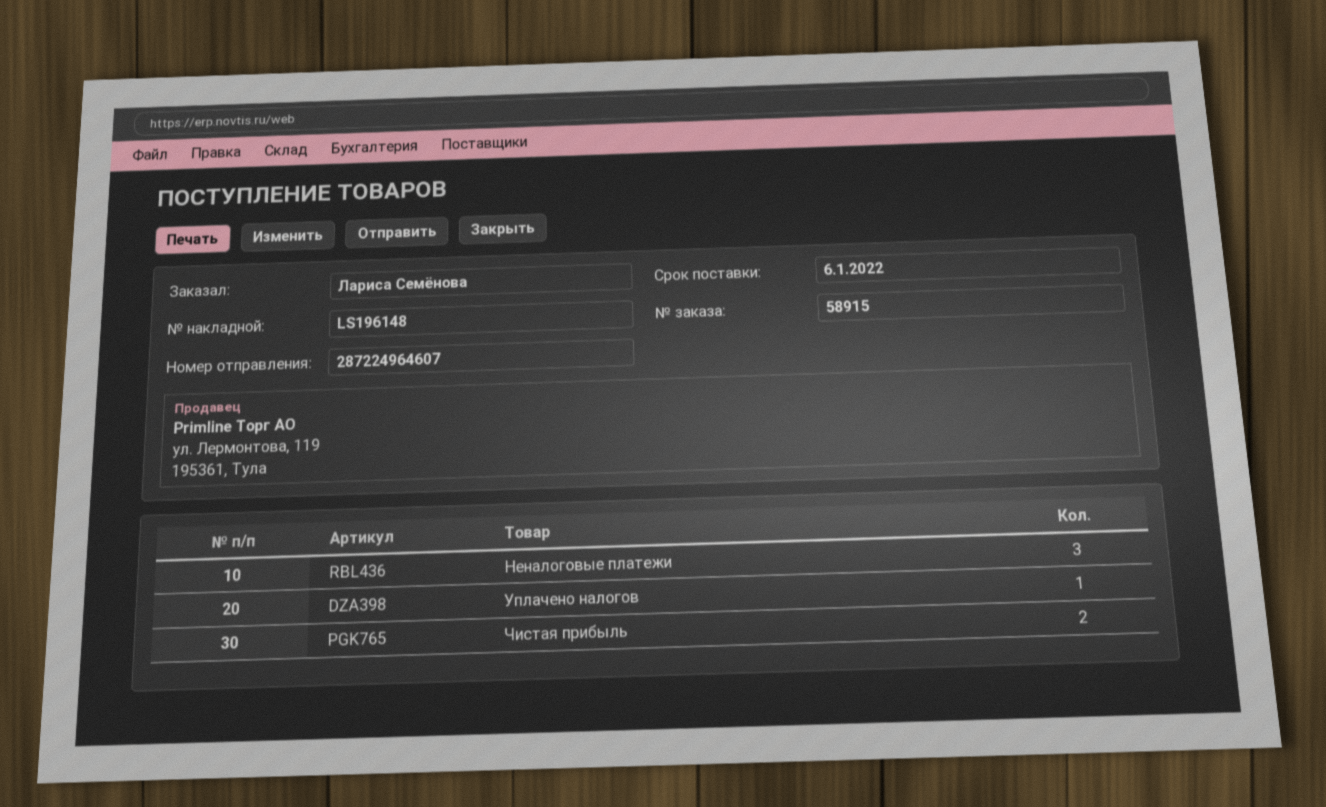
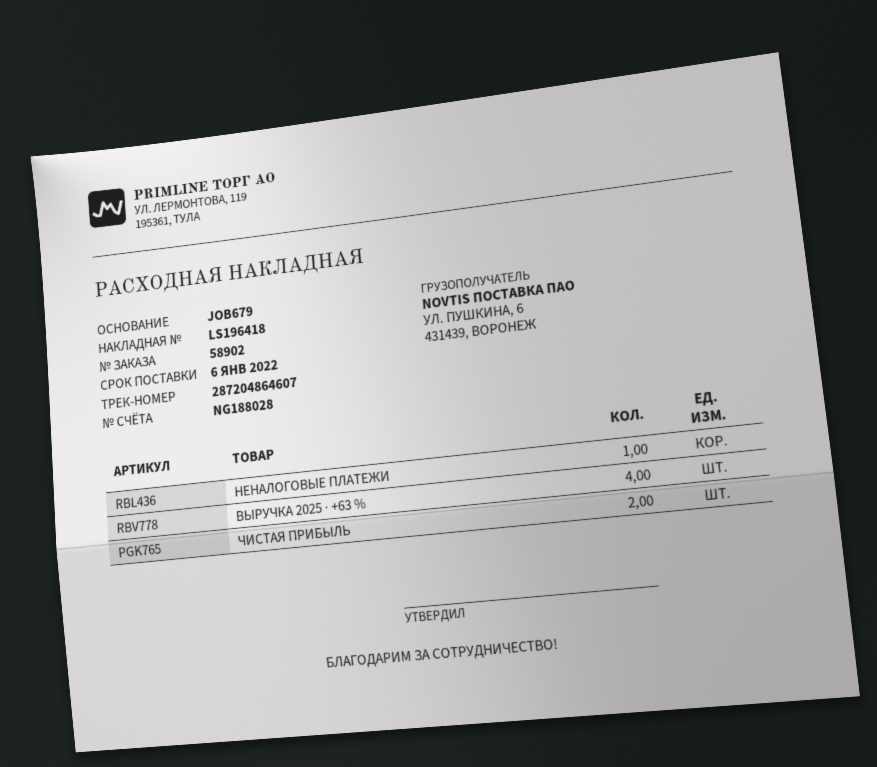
order number: 58915 -> 58902
delivery note number: LS196148 -> LS196418
tracking number: 287224964607 -> 287204864607
Неналоговые платежи: 3 -> 1
Уплачено налогов: 1 -> none
ВЫРУЧКА 2025 · +63 %: none -> 4

